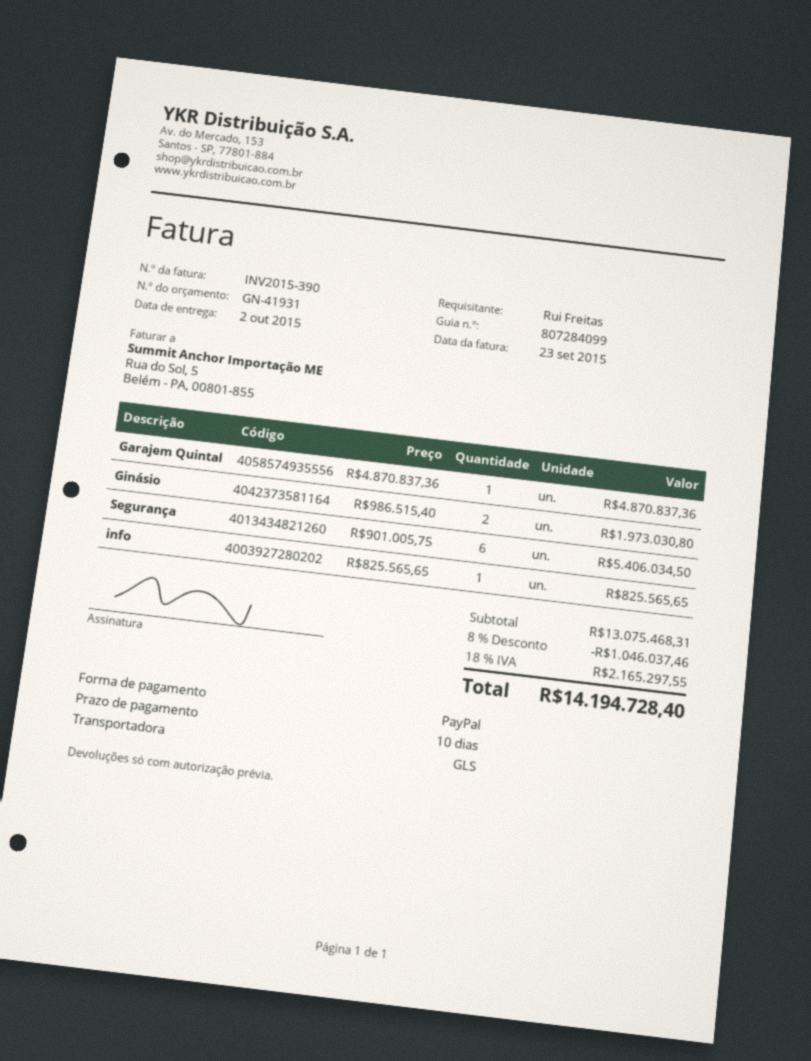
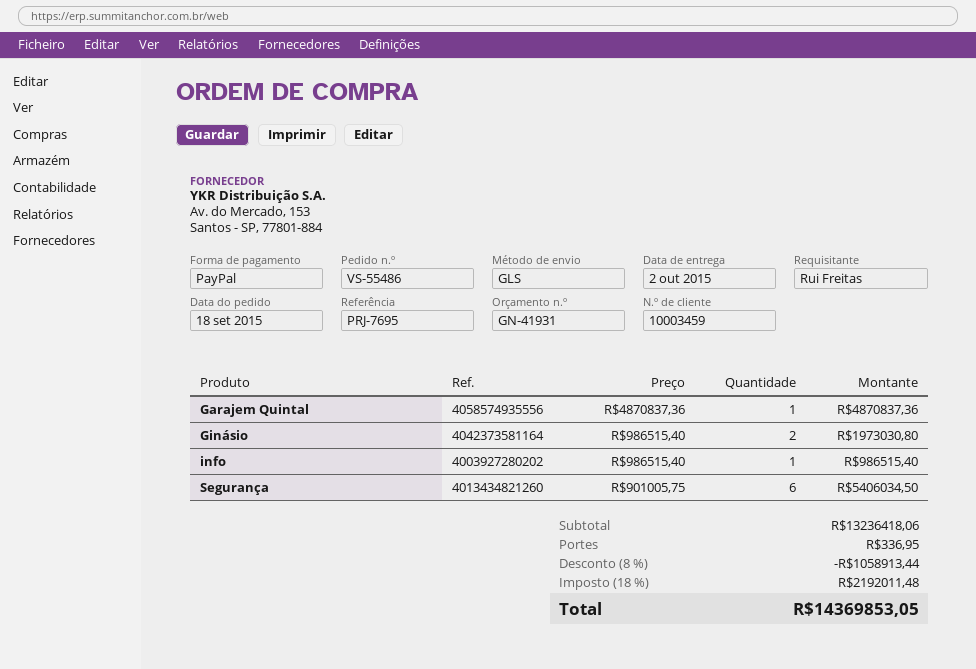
info: 1 x 825565.65 = 825565.65 -> 1 x 986515.40 = 986515.40
subtotal: 13075468.31 -> 13236418.06
discount: 8% = 1046037.46 -> 8% = 1058913.44
shipping: none -> 336.95
tax: 18% = 2165297.55 -> 18% = 2192011.48
total: 14194728.40 -> 14369853.05

